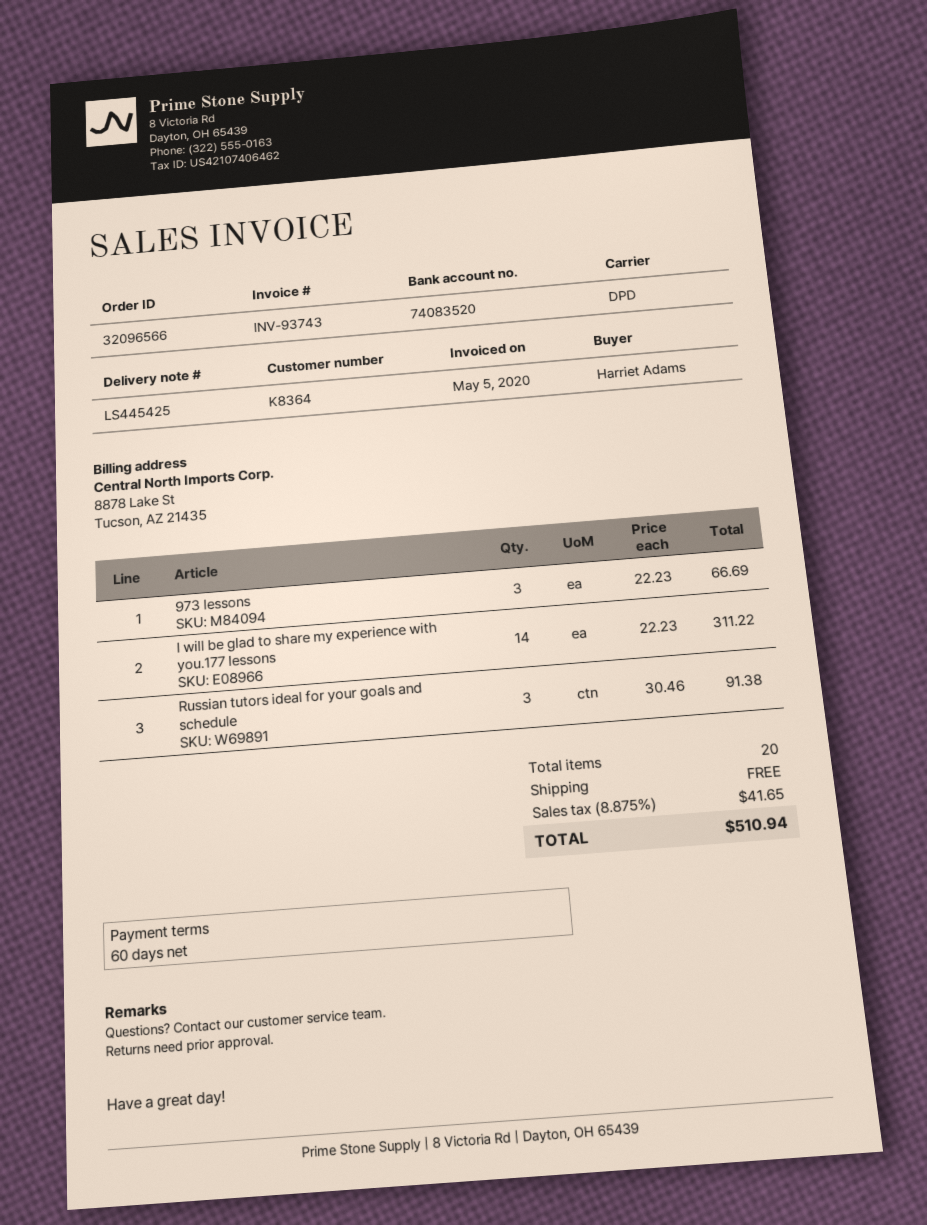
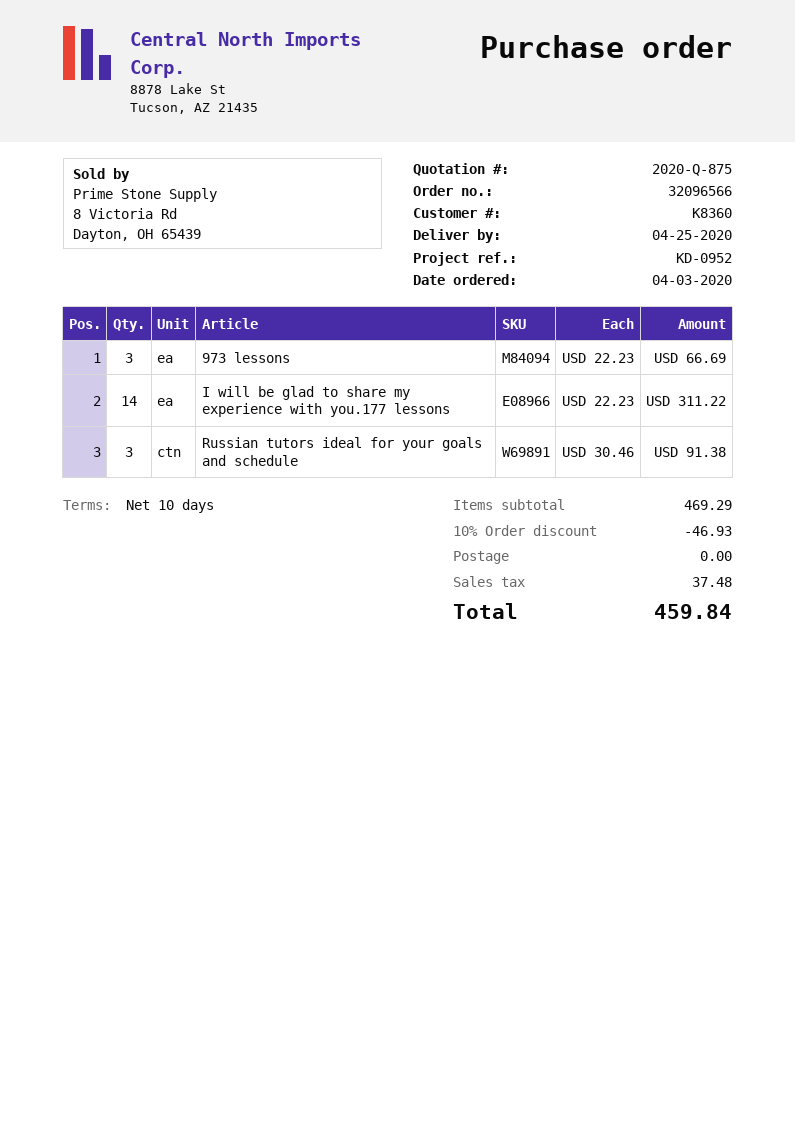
payment terms: 60 days -> 10 days
customer number: K8364 -> K8360
discount: none -> 10% = 46.93
tax: 41.65 -> 37.48
total: 510.94 -> 459.84

